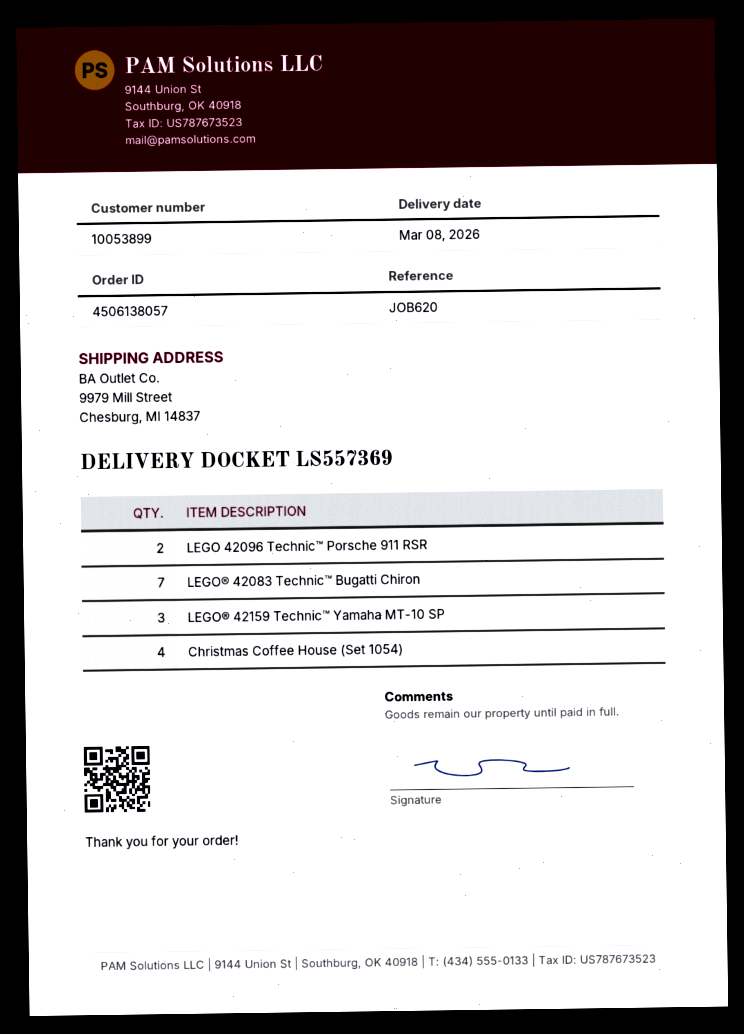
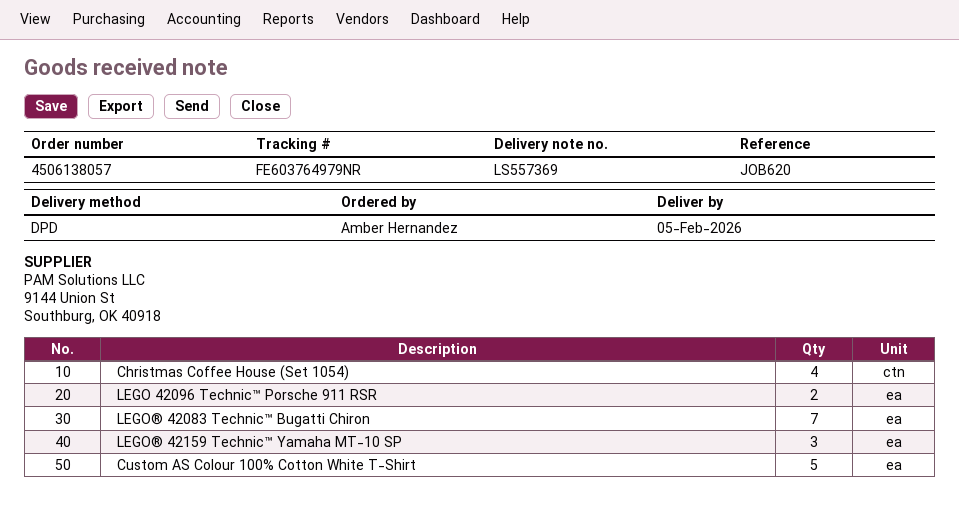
delivery date: 2026-03-08 -> 2026-02-05
Custom AS Colour 100% Cotton White T-Shirt: none -> 5

